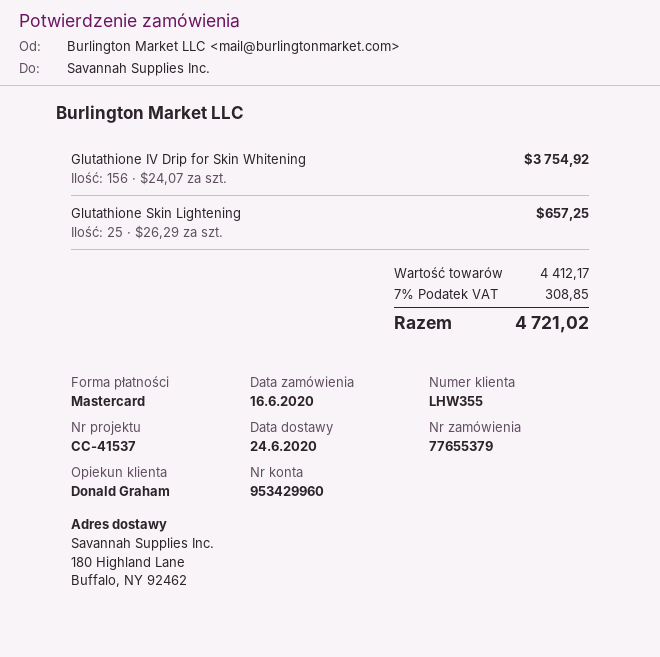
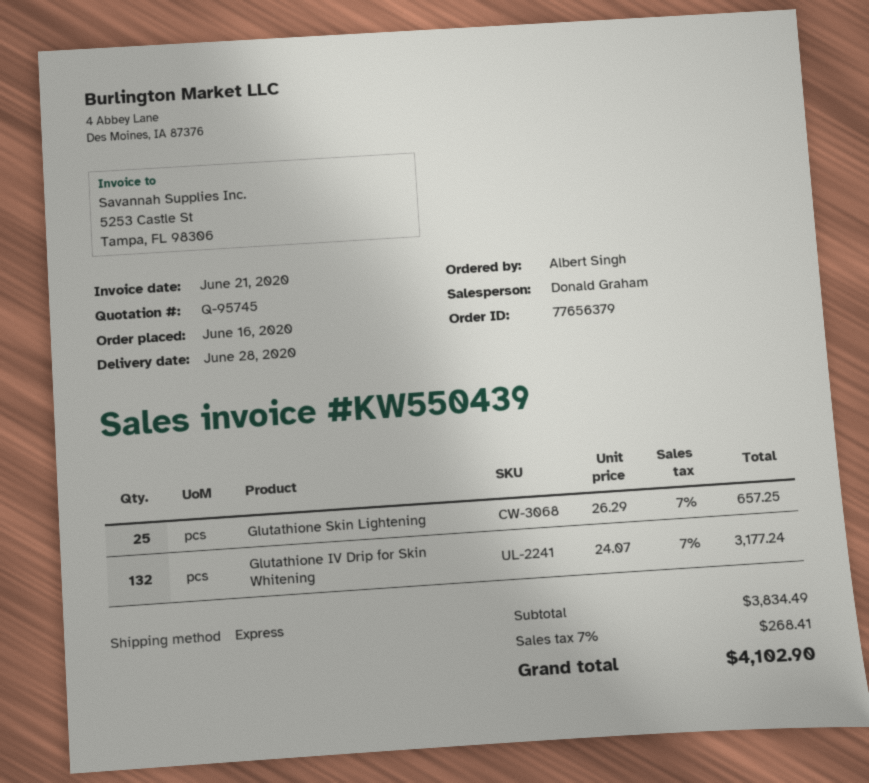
order number: 77655379 -> 77656379
delivery date: 2020-06-24 -> 2020-06-28
Glutathione IV Drip for Skin Whitening: 156 x 24.07 = 3754.92 -> 132 x 24.07 = 3177.24
subtotal: 4412.17 -> 3834.49
tax: 7% = 308.85 -> 7% = 268.41
total: 4721.02 -> 4102.90

